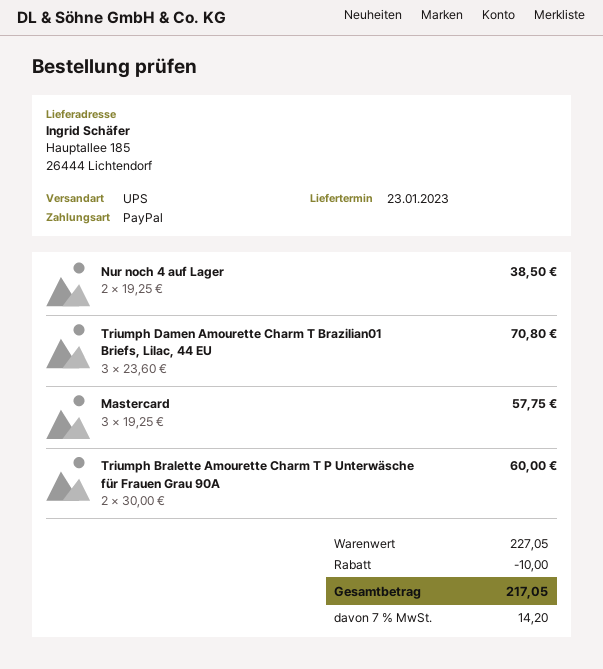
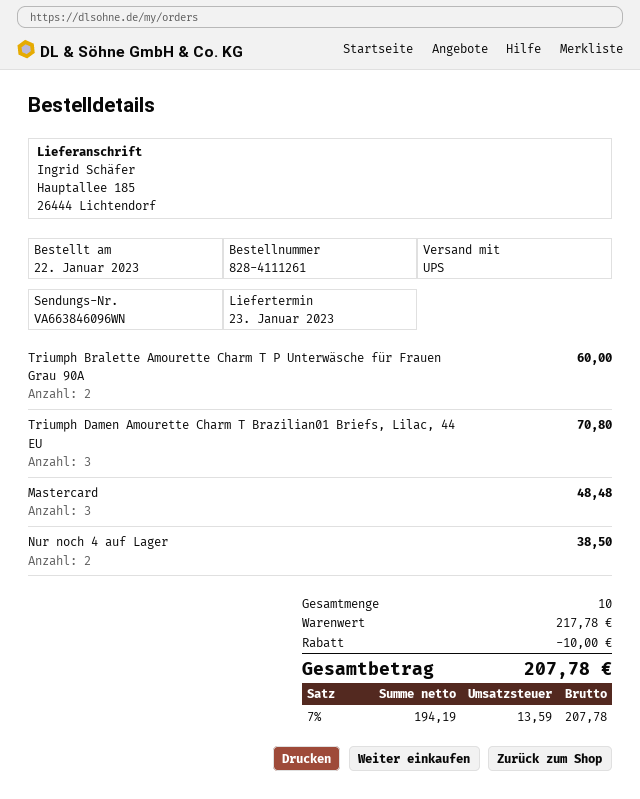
Mastercard: 3 for 57.75 -> 3 for 48.48
subtotal: 227.05 -> 217.78
tax: 7% = 14.20 -> 7% = 13.59
total: 217.05 -> 207.78

